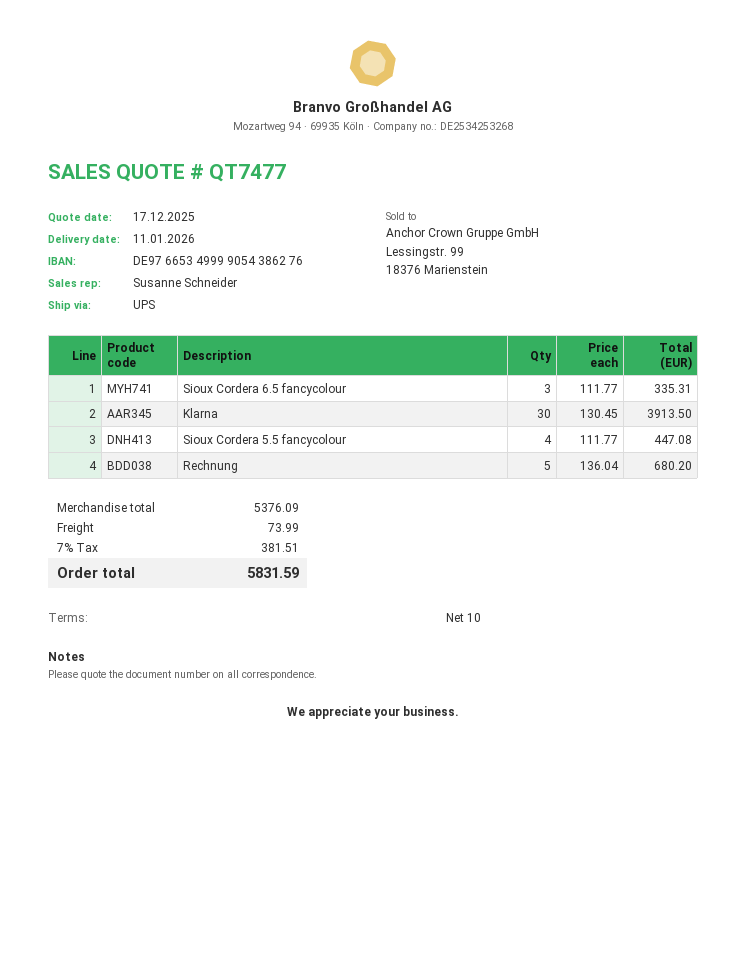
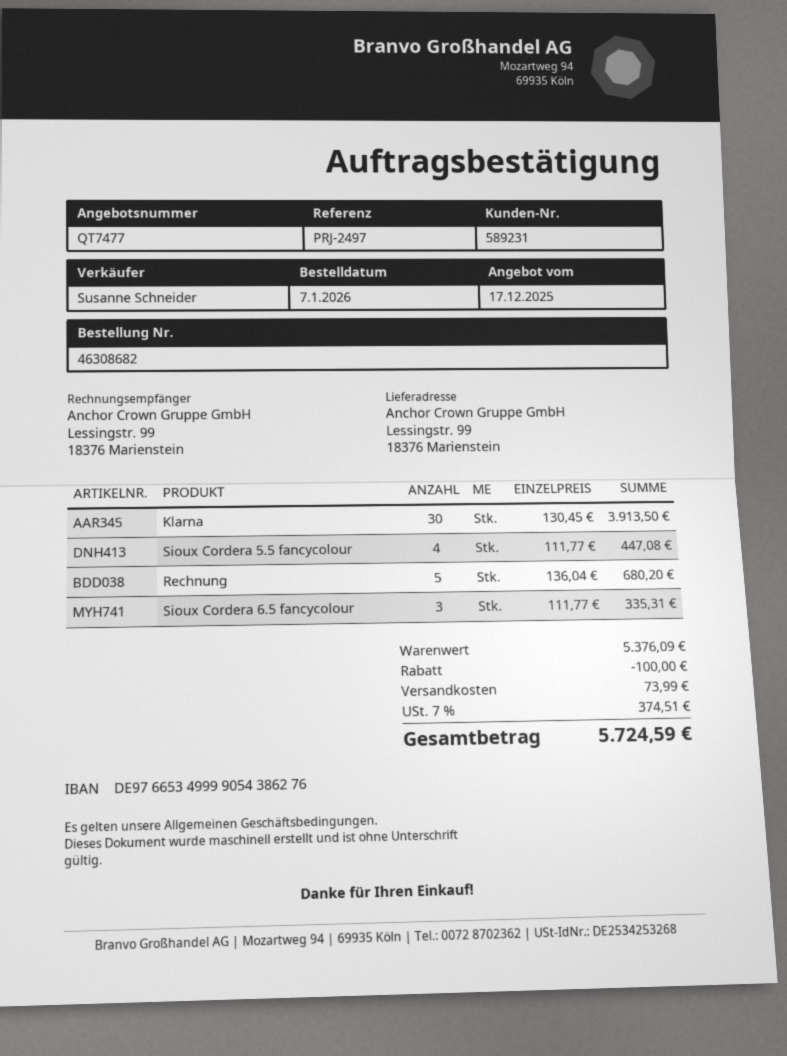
discount: none -> 100.00
tax: 7% = 381.51 -> 7% = 374.51
total: 5831.59 -> 5724.59

